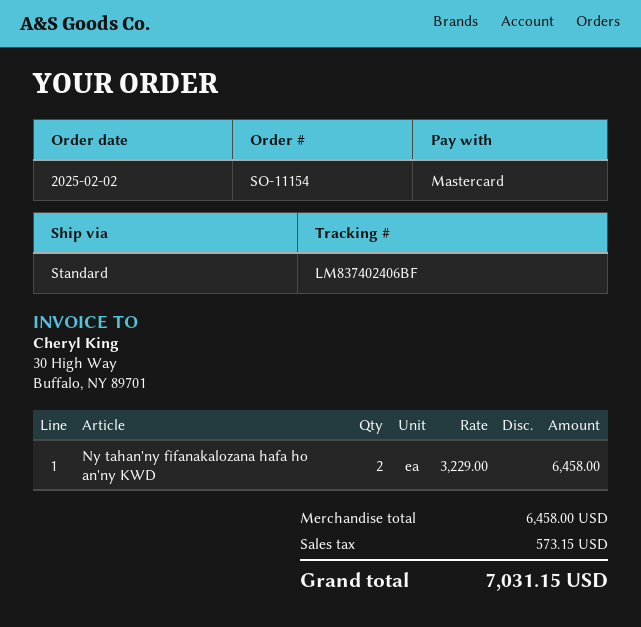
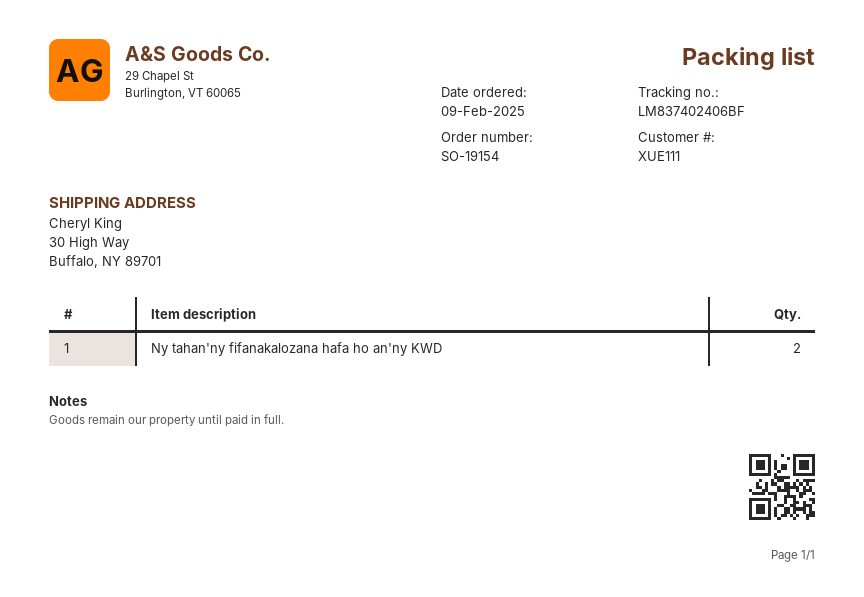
order number: SO-11154 -> SO-19154
order date: 2025-02-02 -> 2025-02-09

